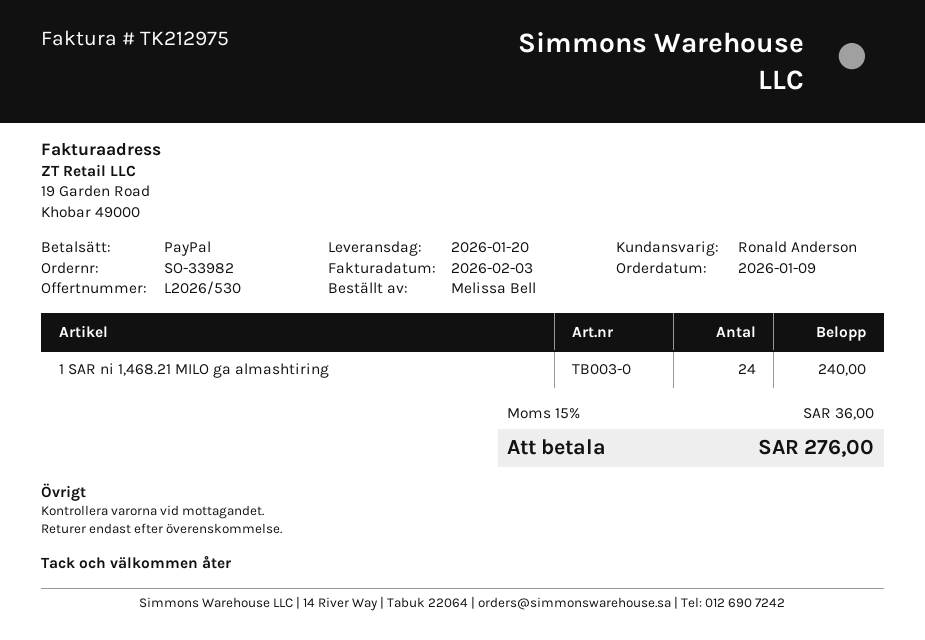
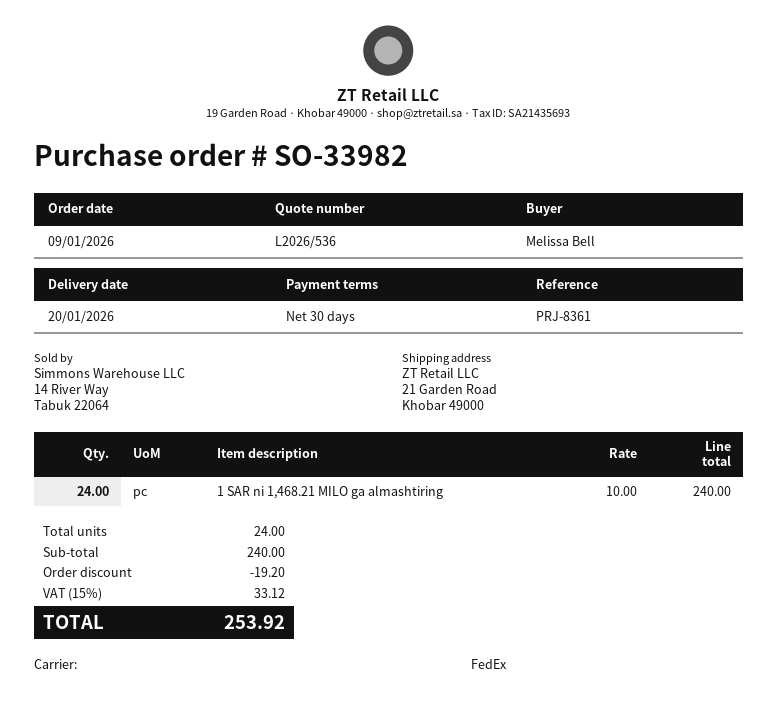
quote number: L2026/530 -> L2026/536
discount: none -> 19.20
tax: 15% = 36.00 -> 15% = 33.12
total: 276.00 -> 253.92

